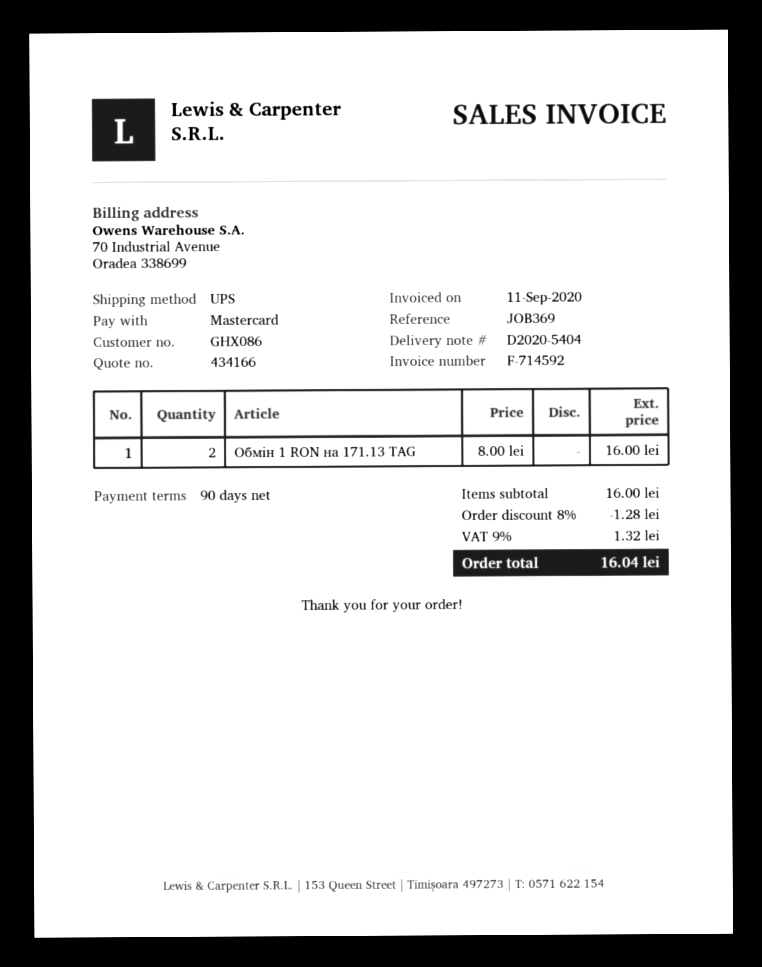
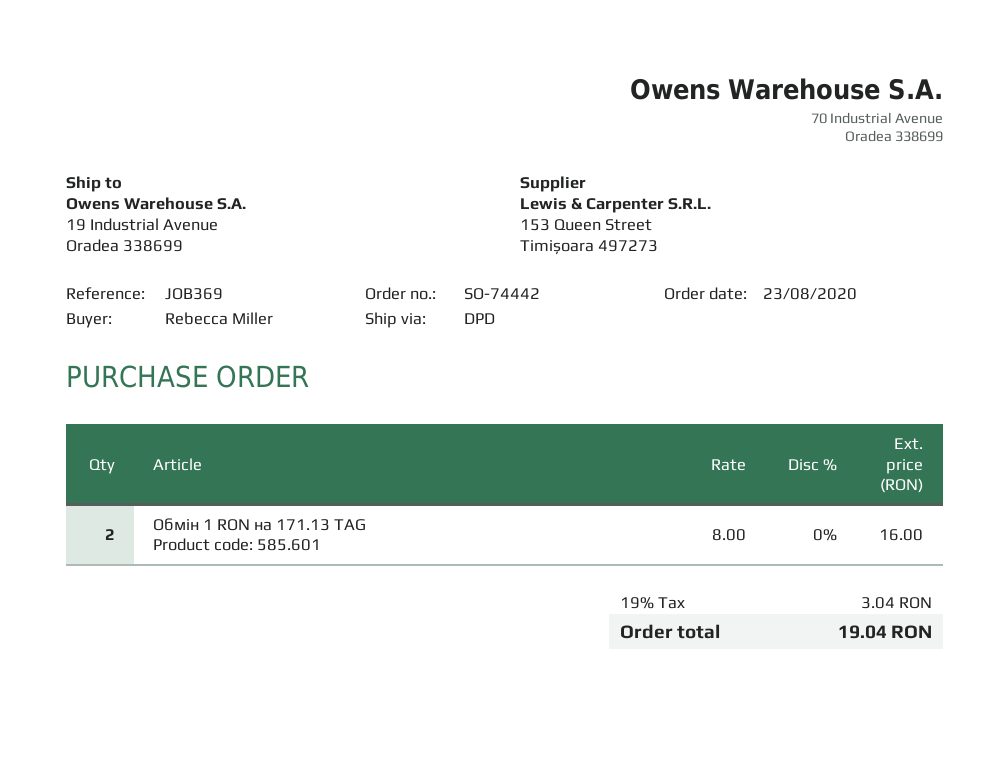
shipping method: UPS -> DPD
discount: 8% = 1.28 -> none
tax: 9% = 1.32 -> 19% = 3.04
total: 16.04 -> 19.04

